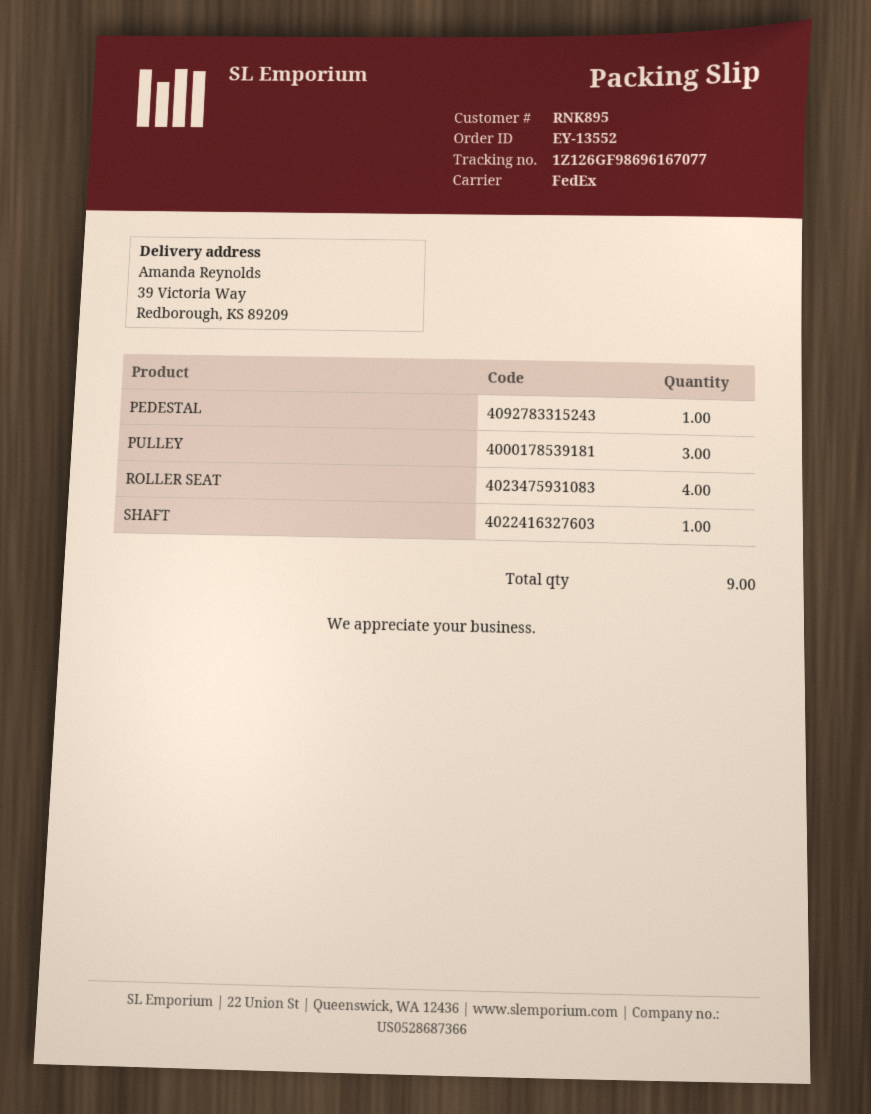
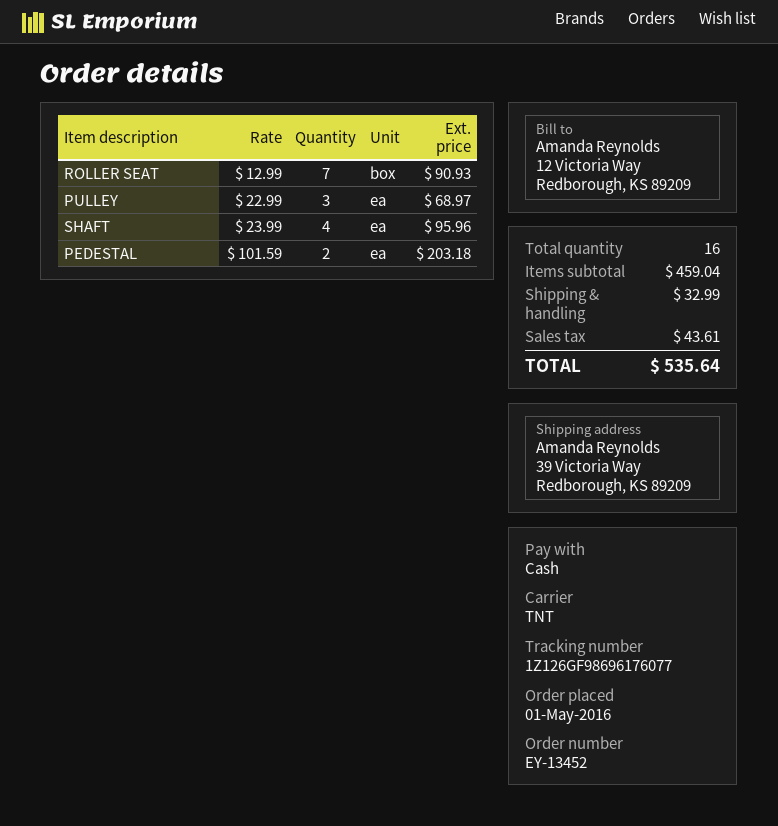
order number: EY-13552 -> EY-13452
shipping method: FedEx -> TNT
tracking number: 1Z126GF98696167077 -> 1Z126GF98696176077
PEDESTAL: 1 -> 2
ROLLER SEAT: 4 -> 7
SHAFT: 1 -> 4
total quantity: 9 -> 16

